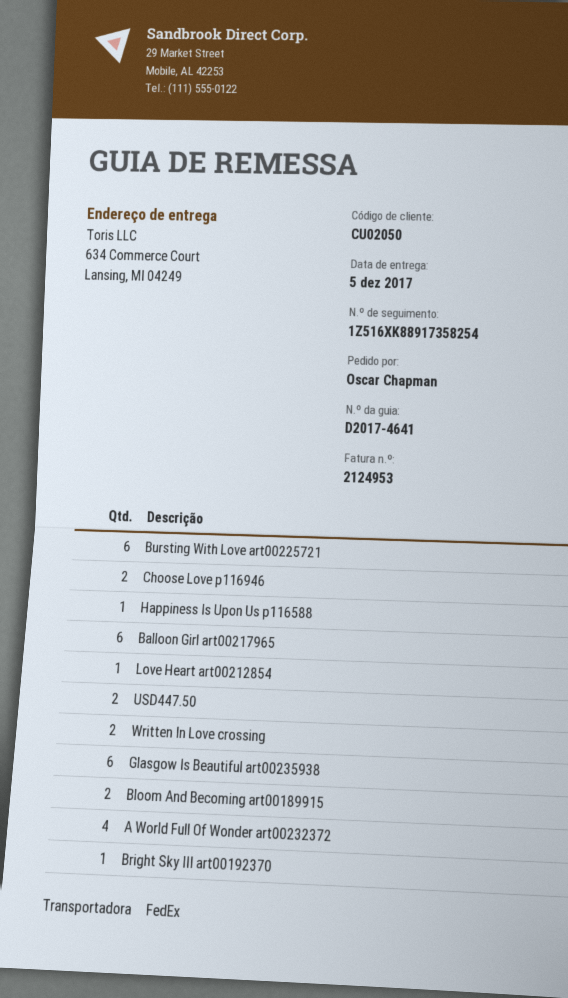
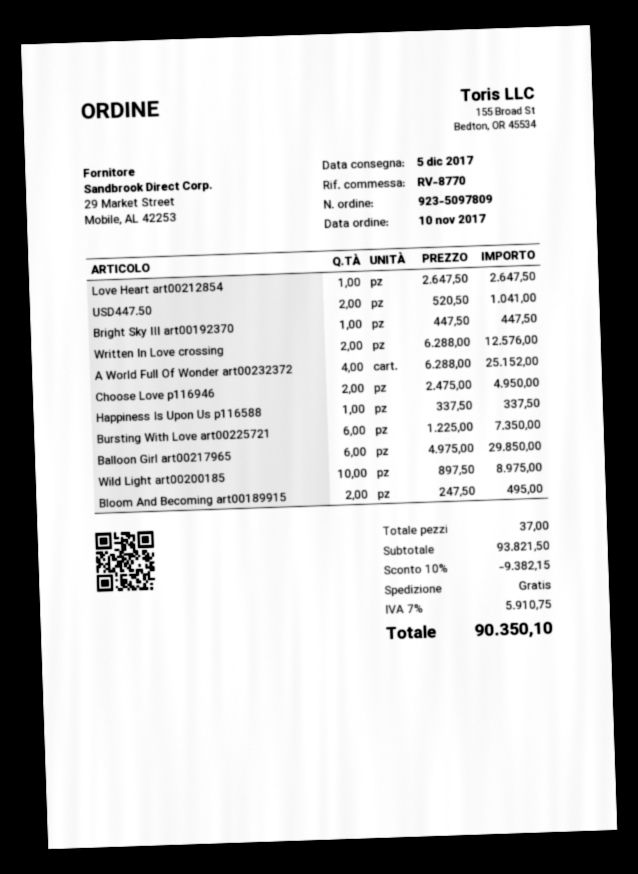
Glasgow Is Beautiful art00235938: 6 -> none
Wild Light art00200185: none -> 10

